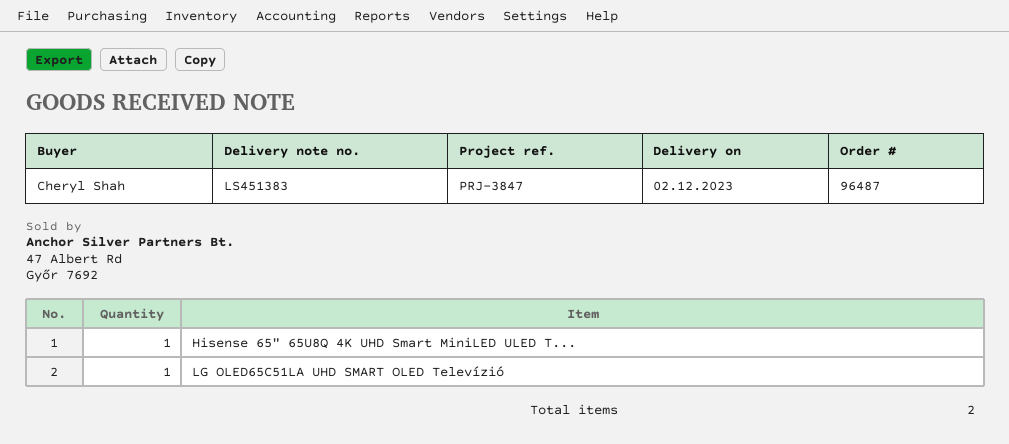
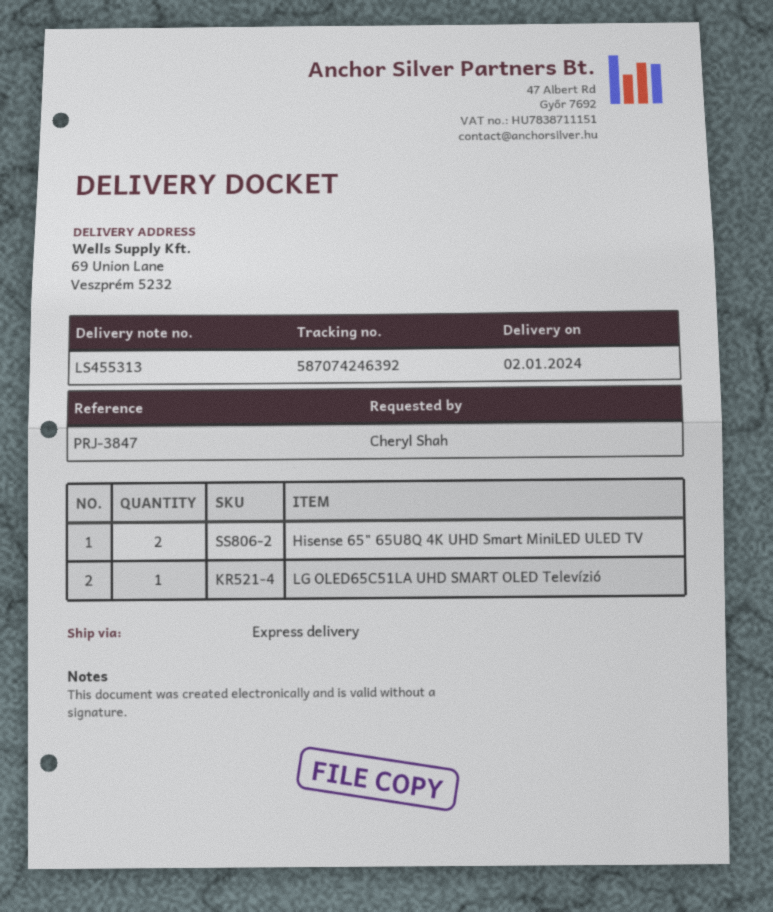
delivery note number: LS451383 -> LS455313
delivery date: 2023-12-02 -> 2024-01-02
Hisense 65" 65U8Q 4K UHD Smart MiniLED ULED T...: 1 -> 2

